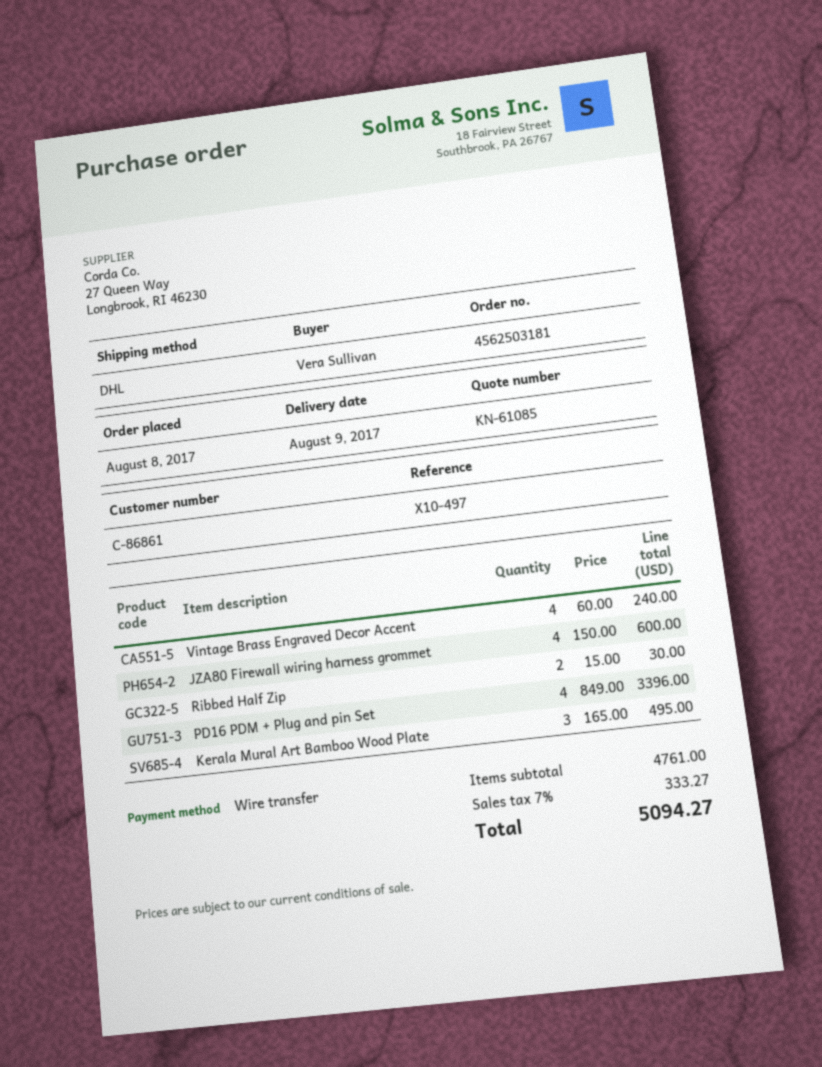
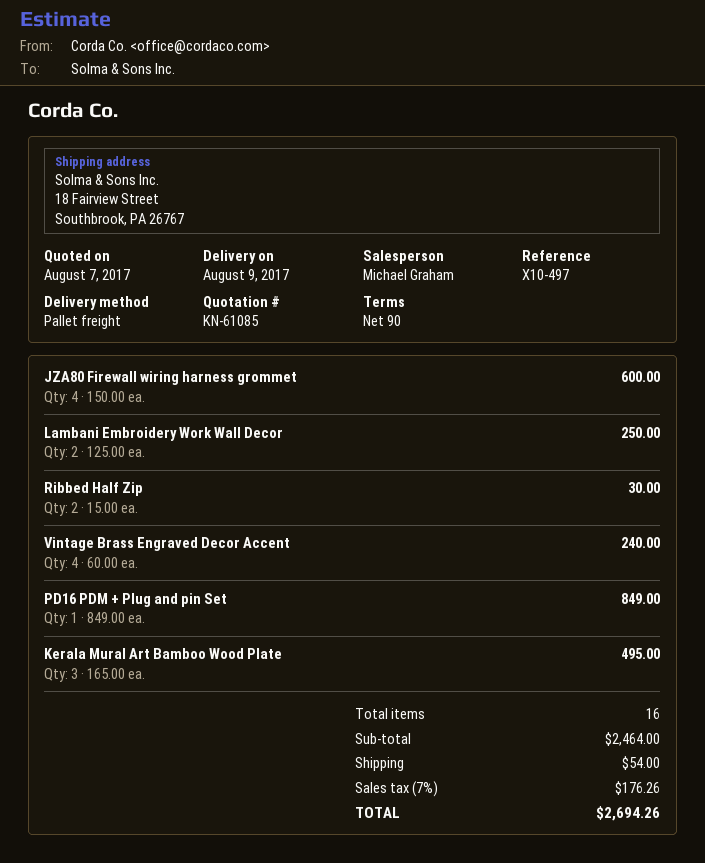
shipping method: DHL -> pallet freight
PD16 PDM + Plug and pin Set: 4 x 849.00 = 3396.00 -> 1 x 849.00 = 849.00
Lambani Embroidery Work Wall Decor: none -> 2 x 125.00 = 250.00
subtotal: 4761.00 -> 2464.00
shipping: none -> 54.00
tax: 7% = 333.27 -> 7% = 176.26
total: 5094.27 -> 2694.26

